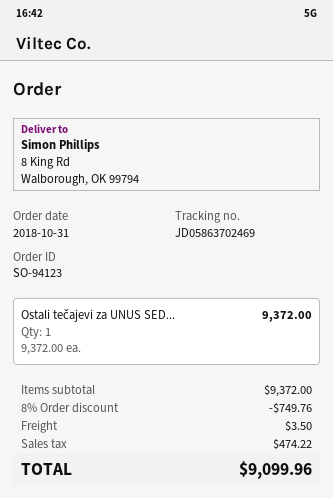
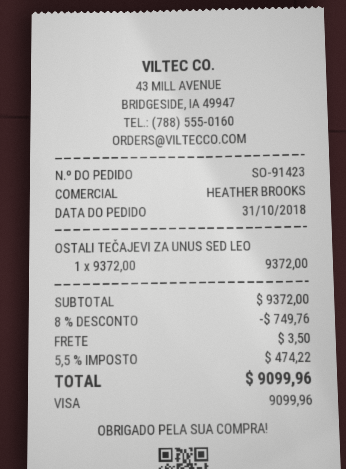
order number: SO-94123 -> SO-91423

